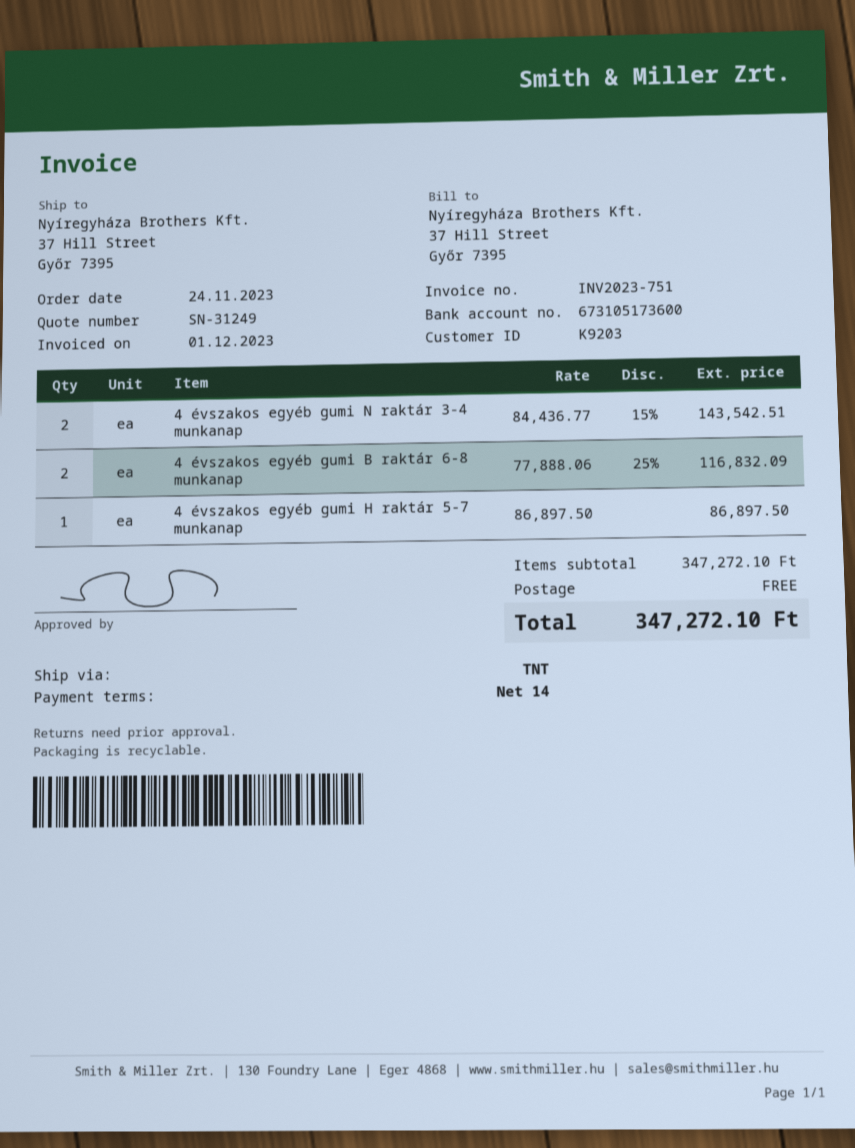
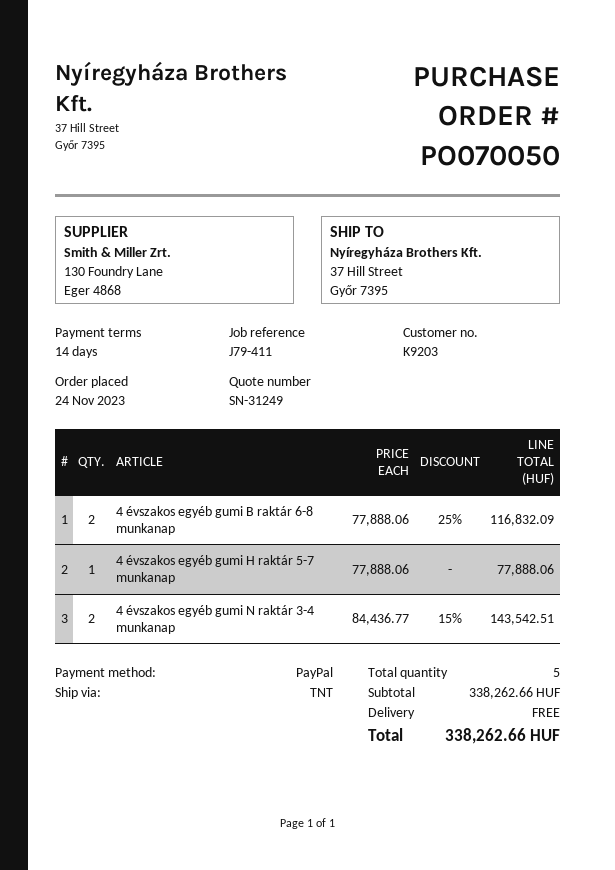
4 évszakos egyéb gumi H raktár 5-7 munkanap: 1 x 86897.50 = 86897.50 -> 1 x 77888.06 = 77888.06
subtotal: 347272.10 -> 338262.66
total: 347272.10 -> 338262.66

